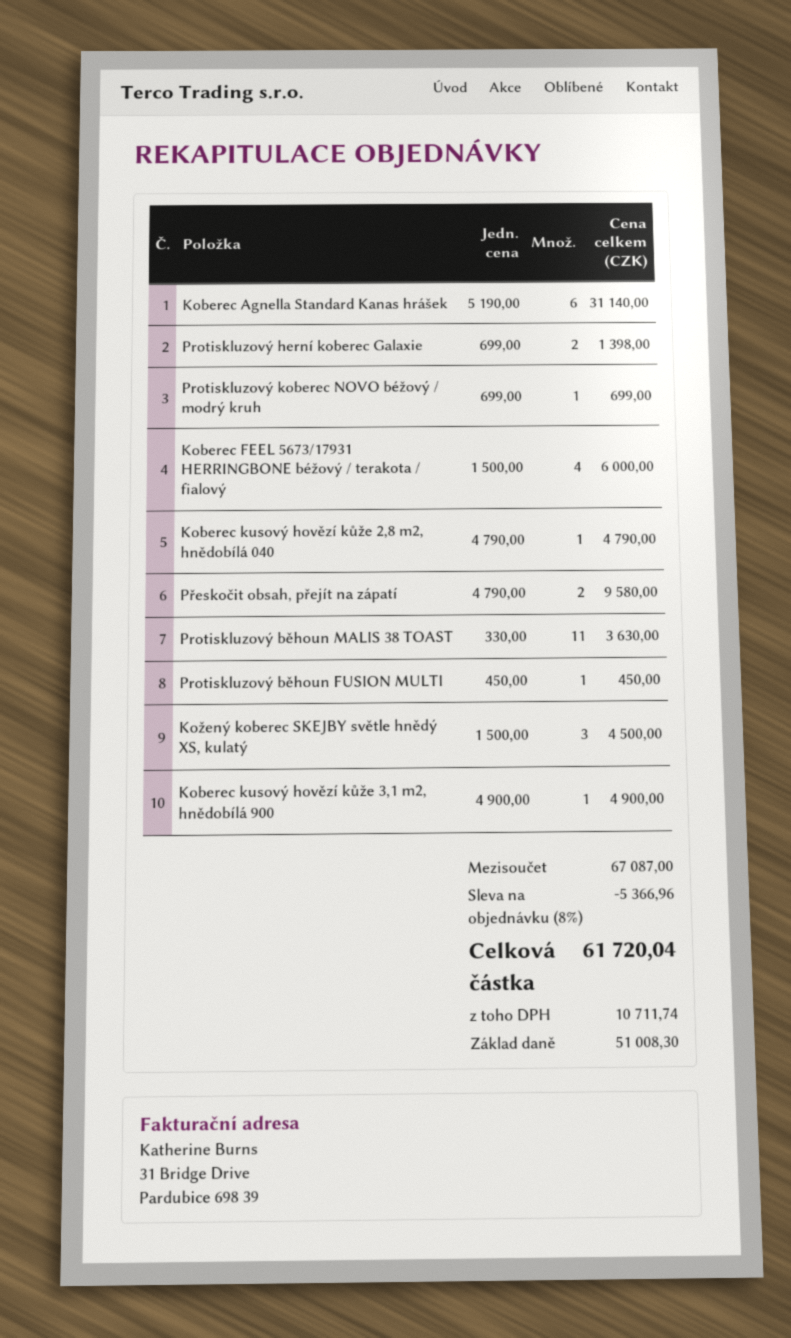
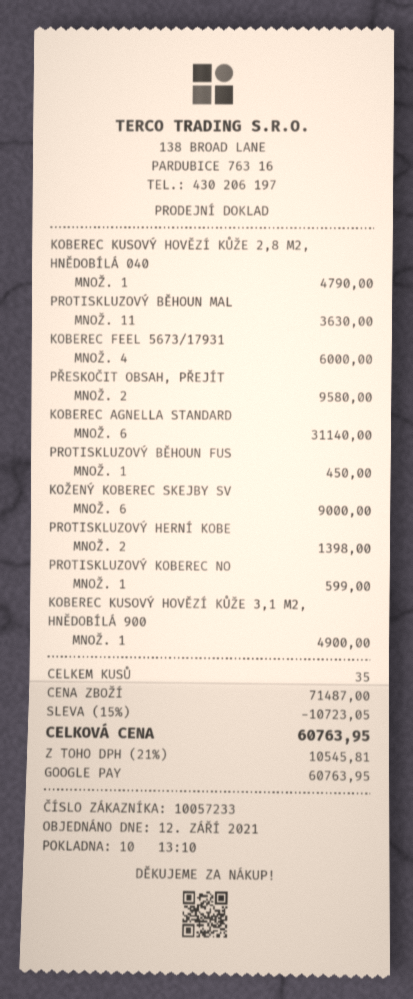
Protiskluzový koberec NOVO béžový / modrý kruh: 1 for 699.00 -> 1 for 599.00
Kožený koberec SKEJBY světle hnědý XS, kulatý: 3 for 4500.00 -> 6 for 9000.00
subtotal: 67087.00 -> 71487.00
discount: 8% = 5366.96 -> 15% = 10723.05
tax: 10711.74 -> 10545.81
total: 61720.04 -> 60763.95

